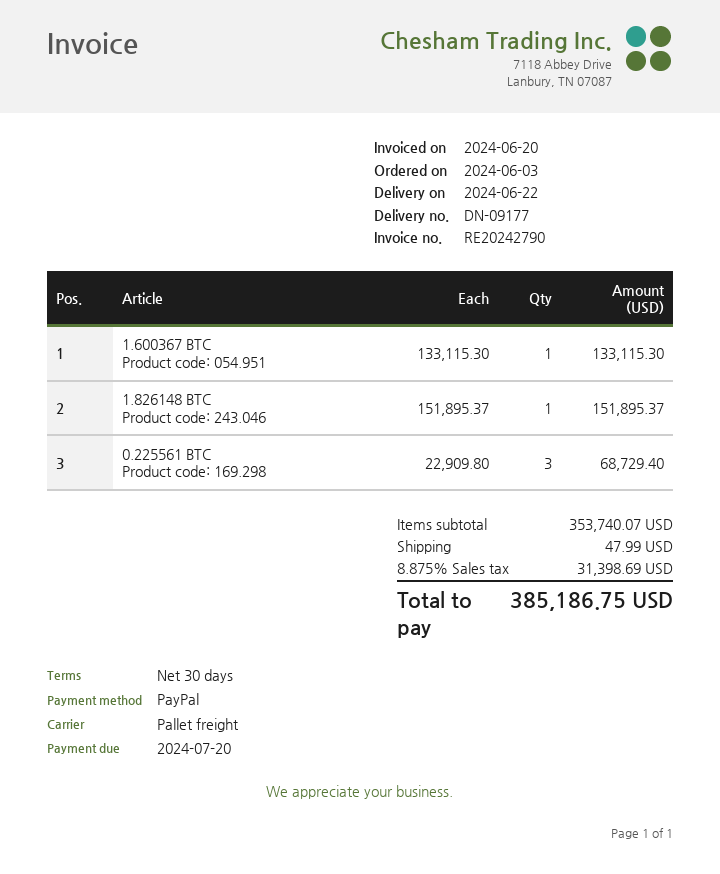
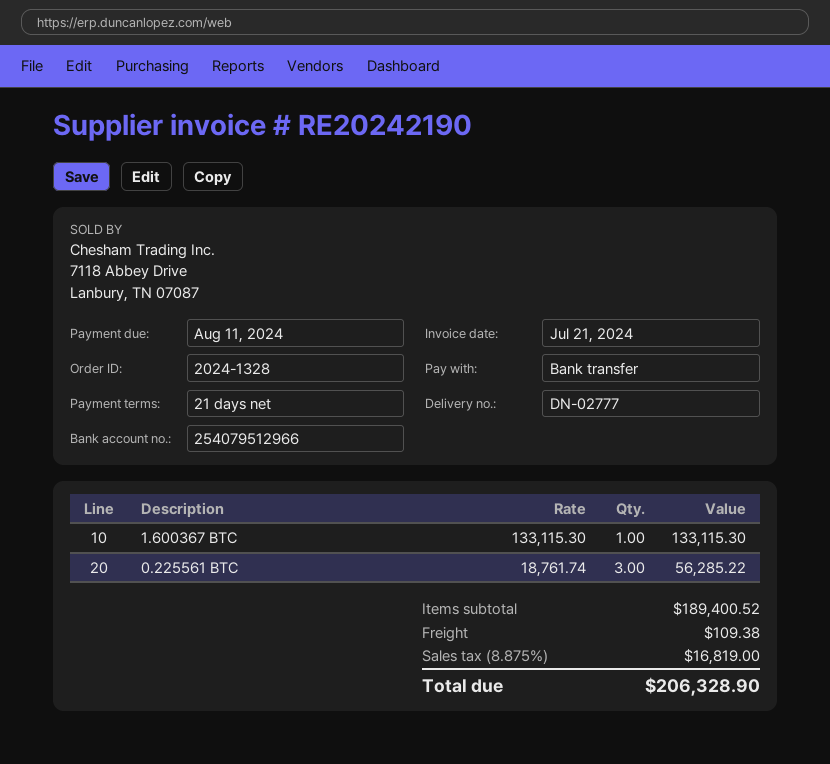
delivery note number: DN-09177 -> DN-02777
invoice number: RE20242790 -> RE20242190
invoice date: 2024-06-20 -> 2024-07-21
payment terms: 30 days -> 21 days
due date: 2024-07-20 -> 2024-08-11
payment method: PayPal -> bank transfer
1.826148 BTC: 1 x 151895.37 = 151895.37 -> none
0.225561 BTC: 3 x 22909.80 = 68729.40 -> 3 x 18761.74 = 56285.22
subtotal: 353740.07 -> 189400.52
shipping: 47.99 -> 109.38
tax: 8.875% = 31398.69 -> 8.875% = 16819.00
total: 385186.75 -> 206328.90

